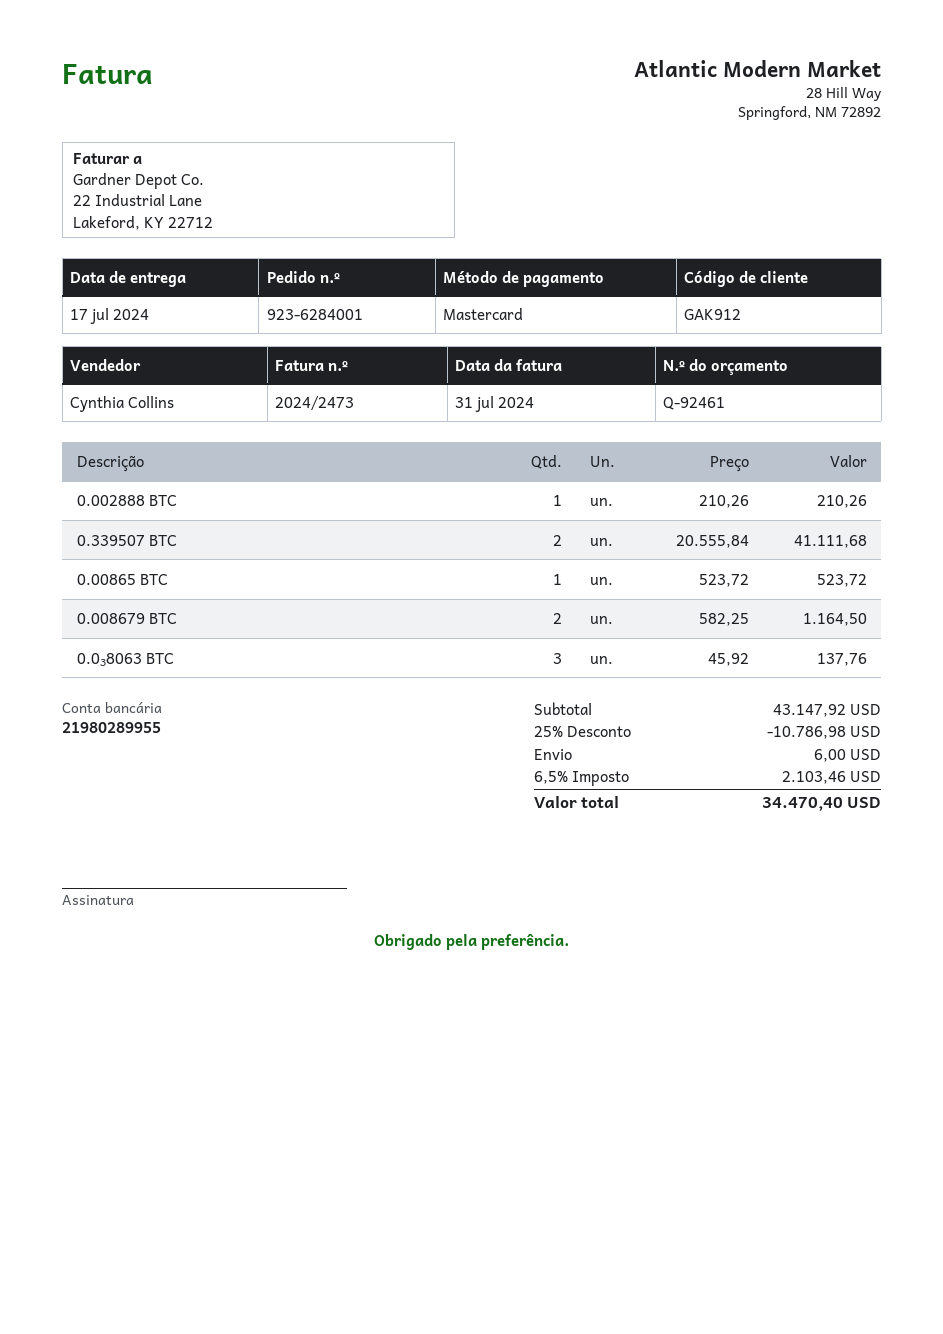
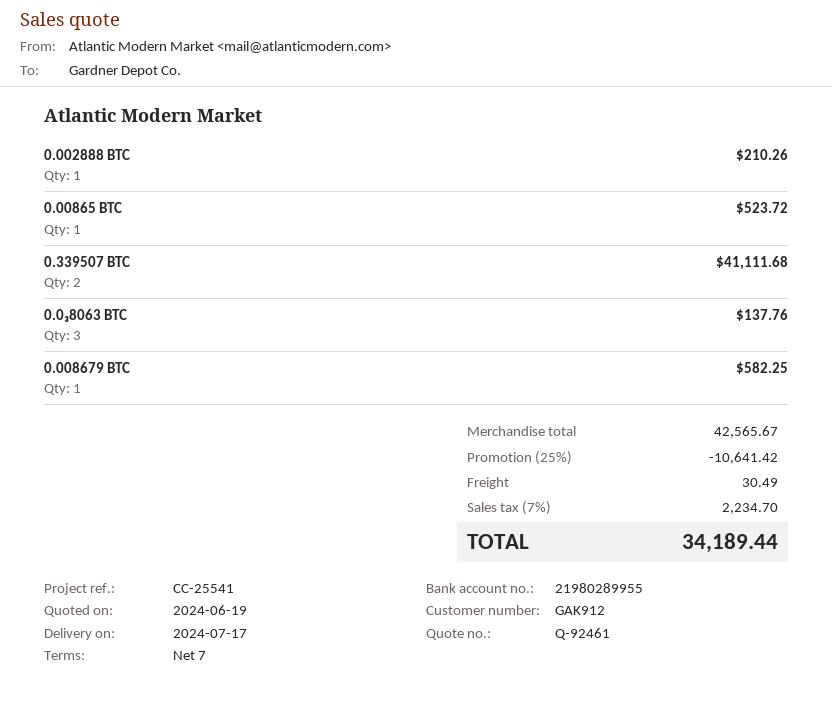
0.008679 BTC: 2 for 1164.50 -> 1 for 582.25
subtotal: 43147.92 -> 42565.67
discount: 25% = 10786.98 -> 25% = 10641.42
shipping: 6.00 -> 30.49
tax: 6.5% = 2103.46 -> 7% = 2234.70
total: 34470.40 -> 34189.44

